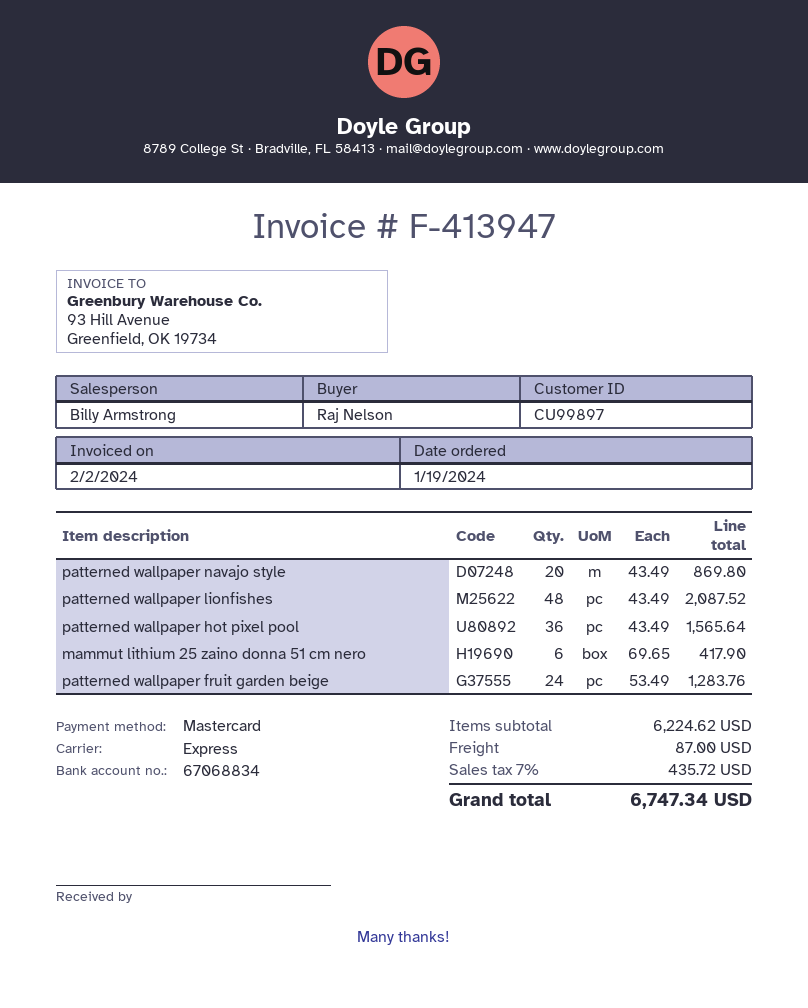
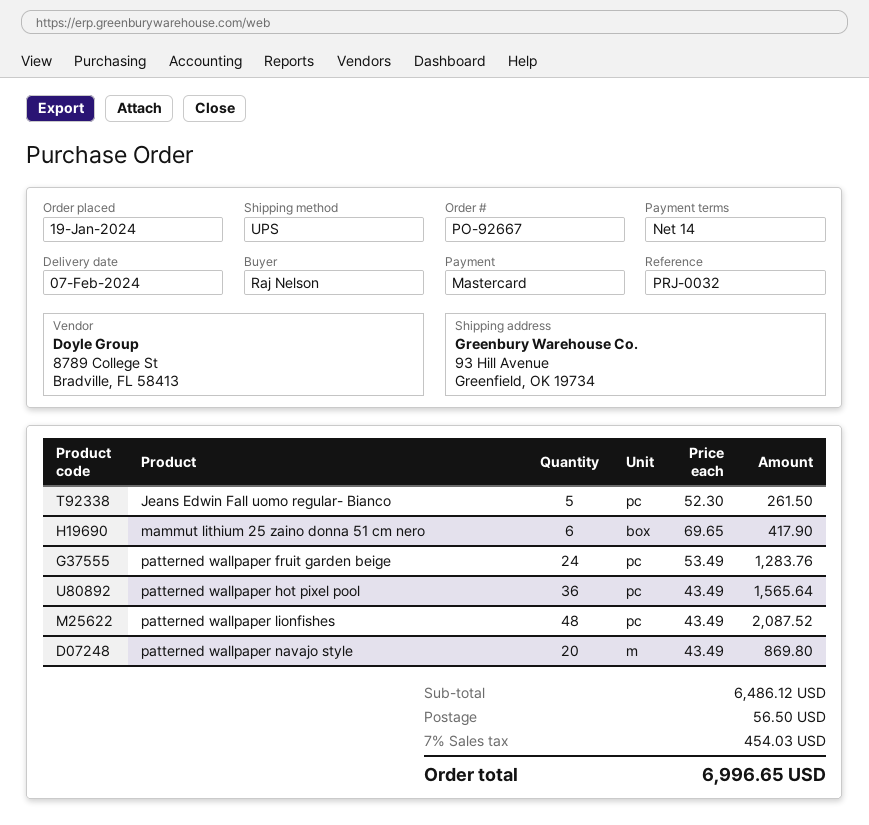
shipping method: express -> UPS
Jeans Edwin Fall uomo regular- Bianco: none -> 5 x 52.30 = 261.50
subtotal: 6224.62 -> 6486.12
shipping: 87.00 -> 56.50
tax: 7% = 435.72 -> 7% = 454.03
total: 6747.34 -> 6996.65

